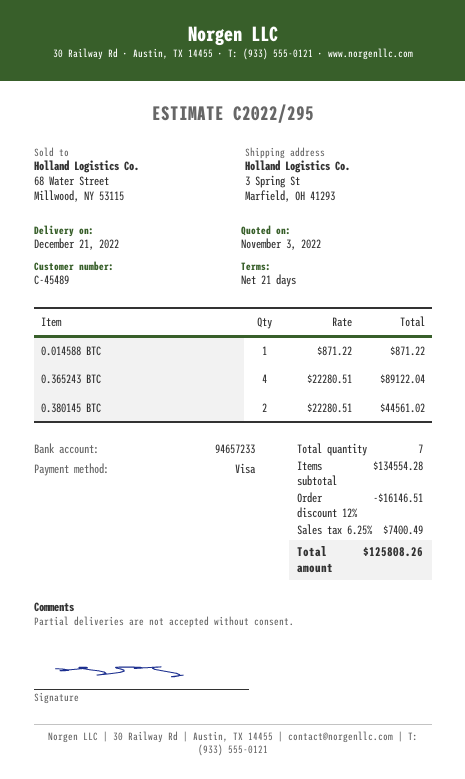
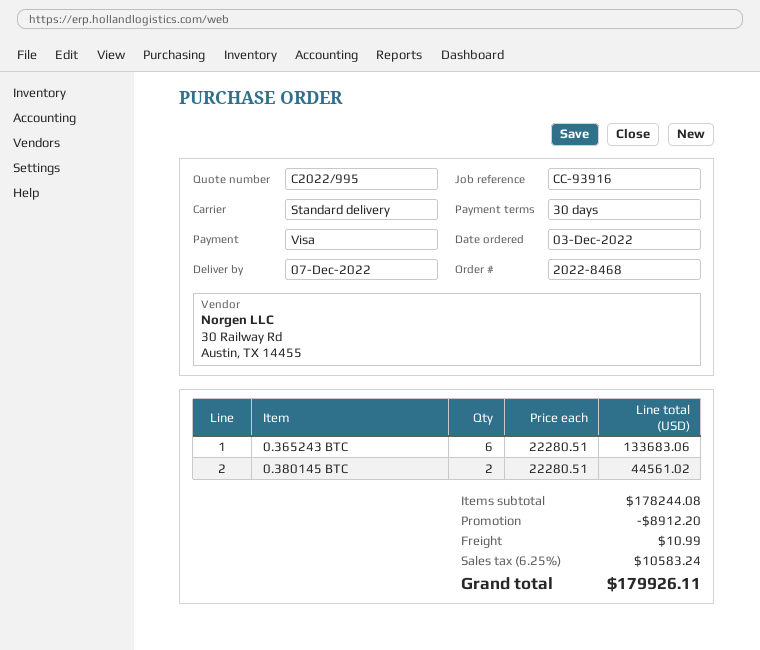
quote number: C2022/295 -> C2022/995
delivery date: 2022-12-21 -> 2022-12-07
payment terms: 21 days -> 30 days
0.014588 BTC: 1 x 871.22 = 871.22 -> none
0.365243 BTC: 4 x 22280.51 = 89122.04 -> 6 x 22280.51 = 133683.06
subtotal: 134554.28 -> 178244.08
discount: 16146.51 -> 8912.20
shipping: none -> 10.99
tax: 6.25% = 7400.49 -> 6.25% = 10583.24
total: 125808.26 -> 179926.11

